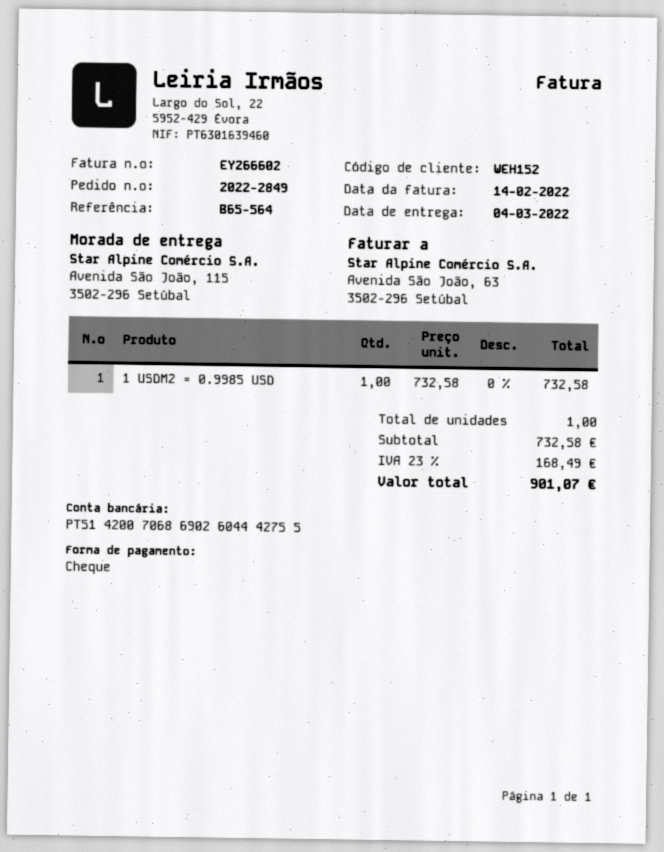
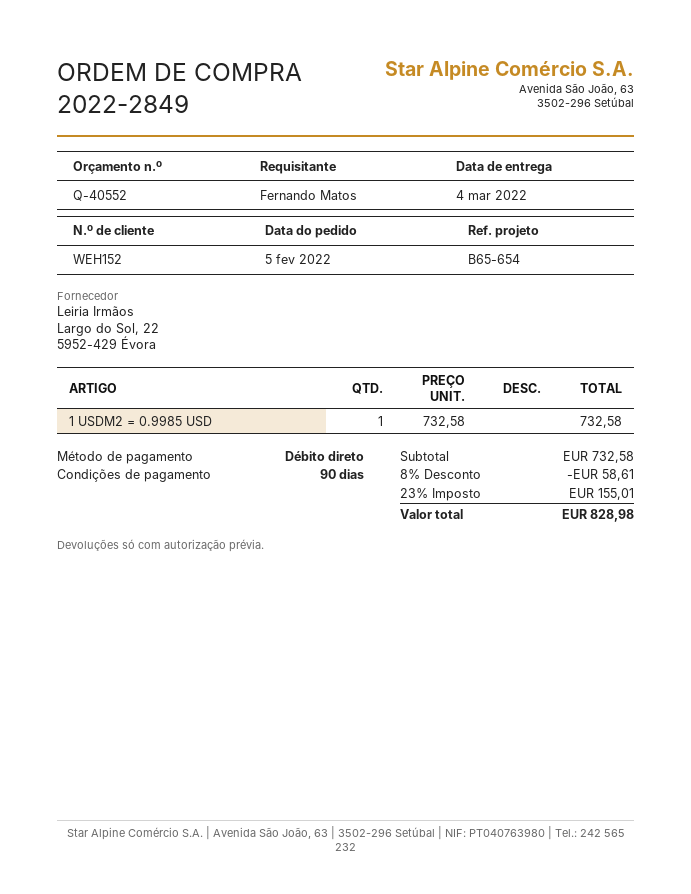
reference: B65-564 -> B65-654
payment method: cheque -> direct debit
discount: none -> 8% = 58.61
tax: 23% = 168.49 -> 23% = 155.01
total: 901.07 -> 828.98

